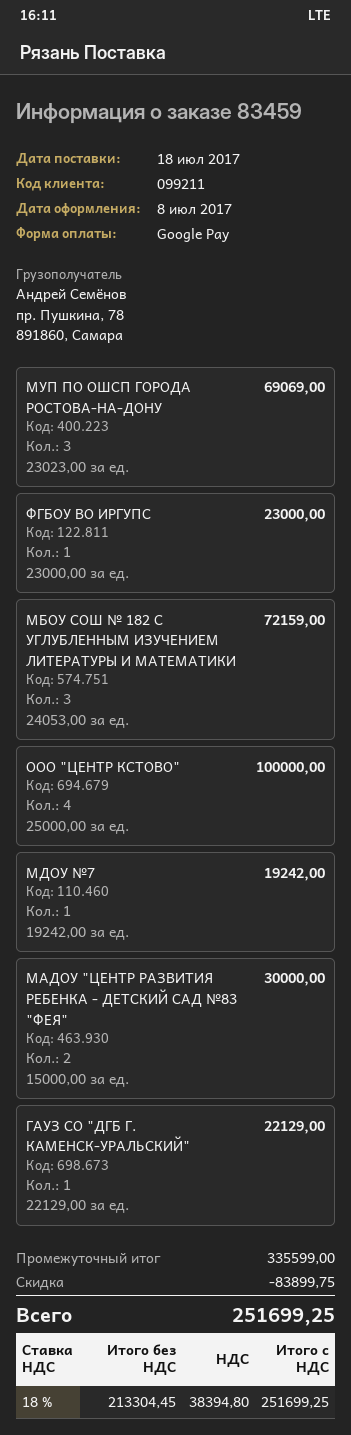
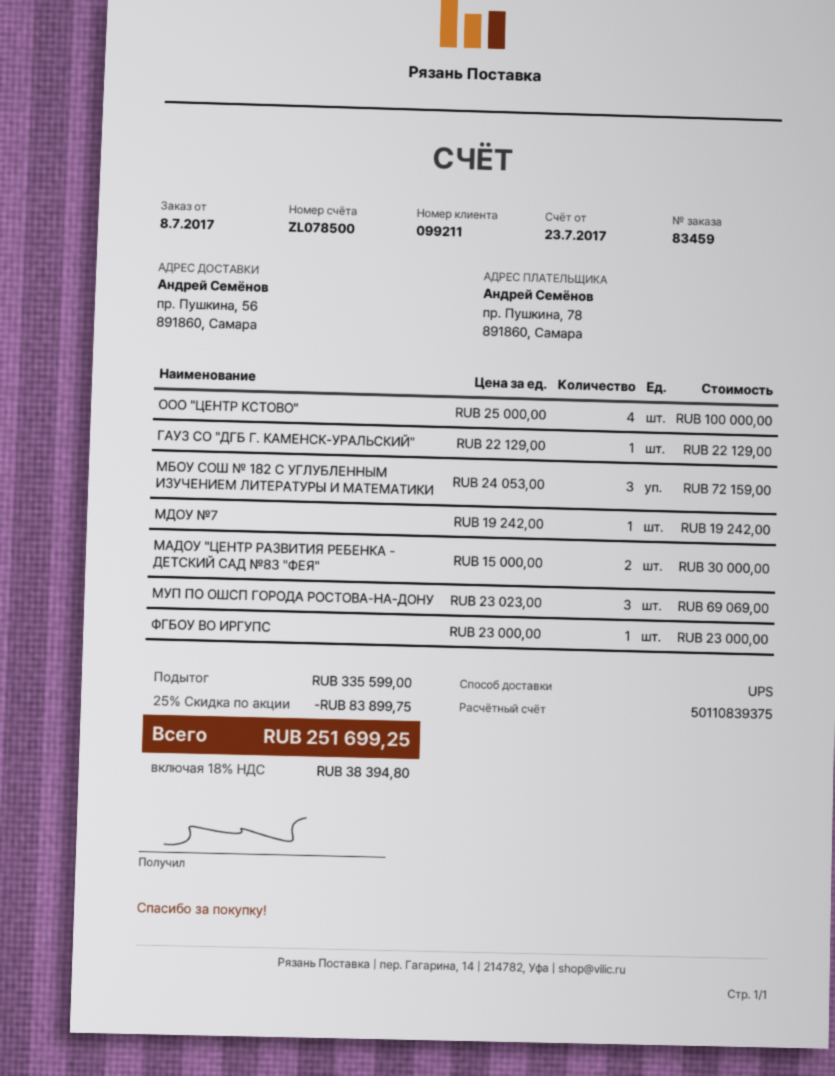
ship to: пр. Пушкина, 78, 891860, Самара -> пр. Пушкина, 56, 891860, Самара

